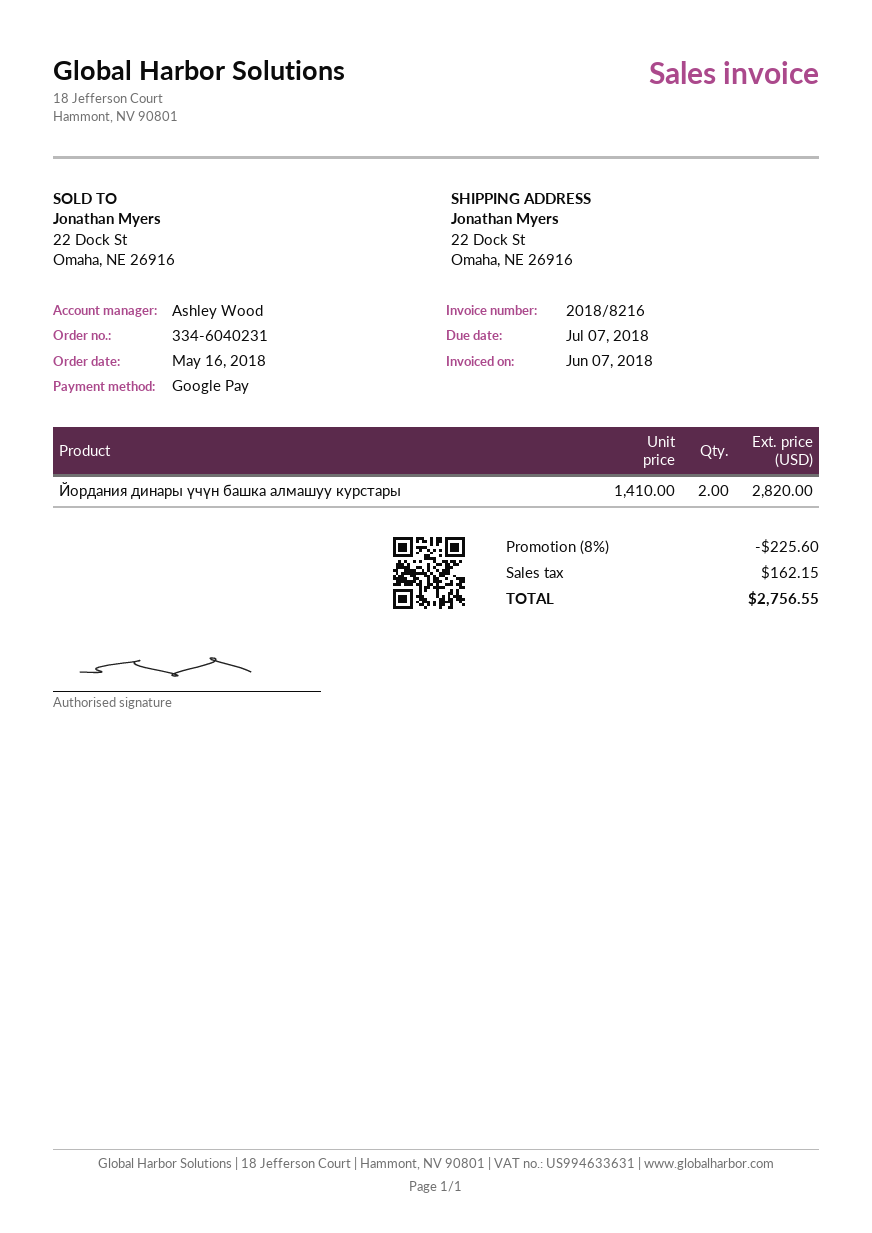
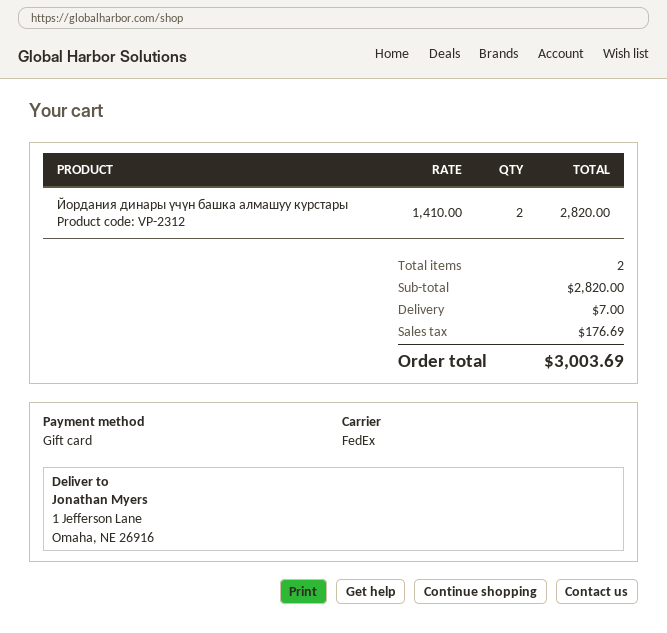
payment method: Google Pay -> gift card
ship to: 22 Dock St, Omaha, NE 26916 -> 1 Jefferson Lane, Omaha, NE 26916
discount: 8% = 225.60 -> none
shipping: none -> 7.00
tax: 162.15 -> 176.69
total: 2756.55 -> 3003.69

